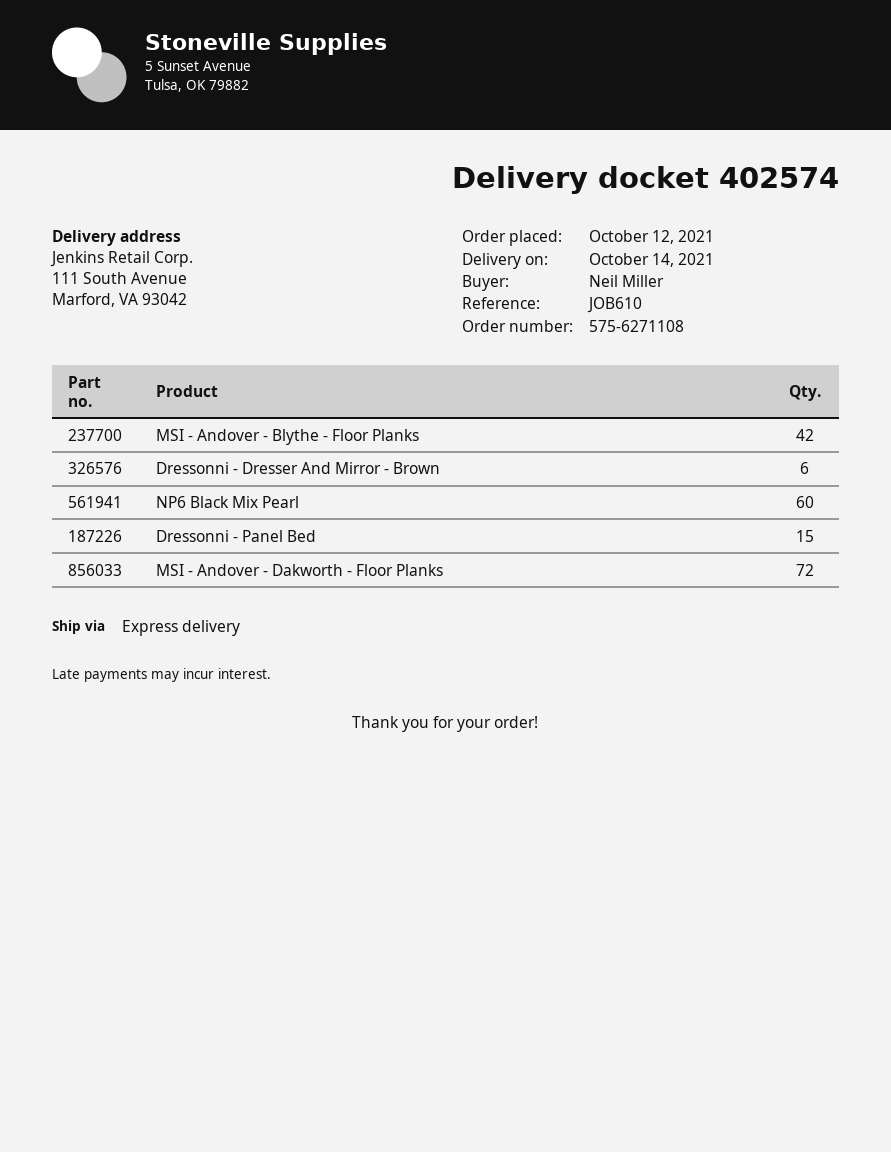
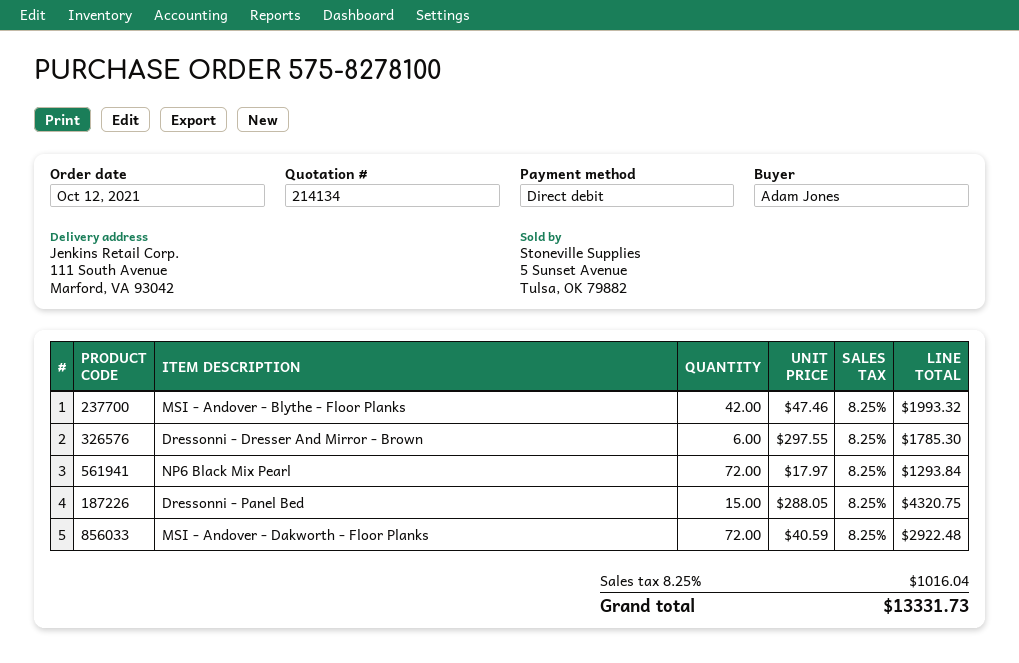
order number: 575-6271108 -> 575-8278100
ordered by: Neil Miller -> Adam Jones
NP6 Black Mix Pearl: 60 -> 72

